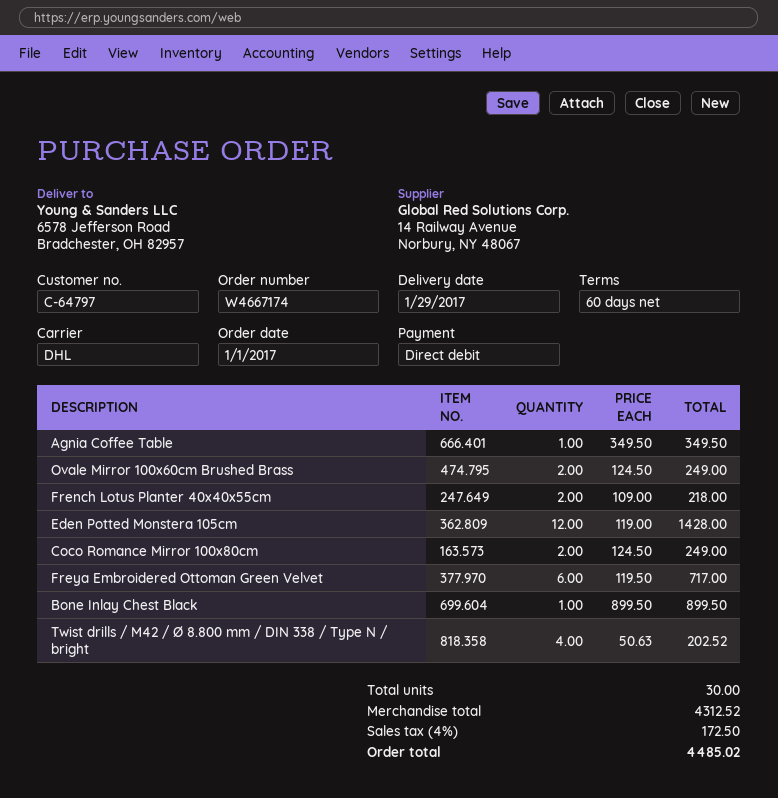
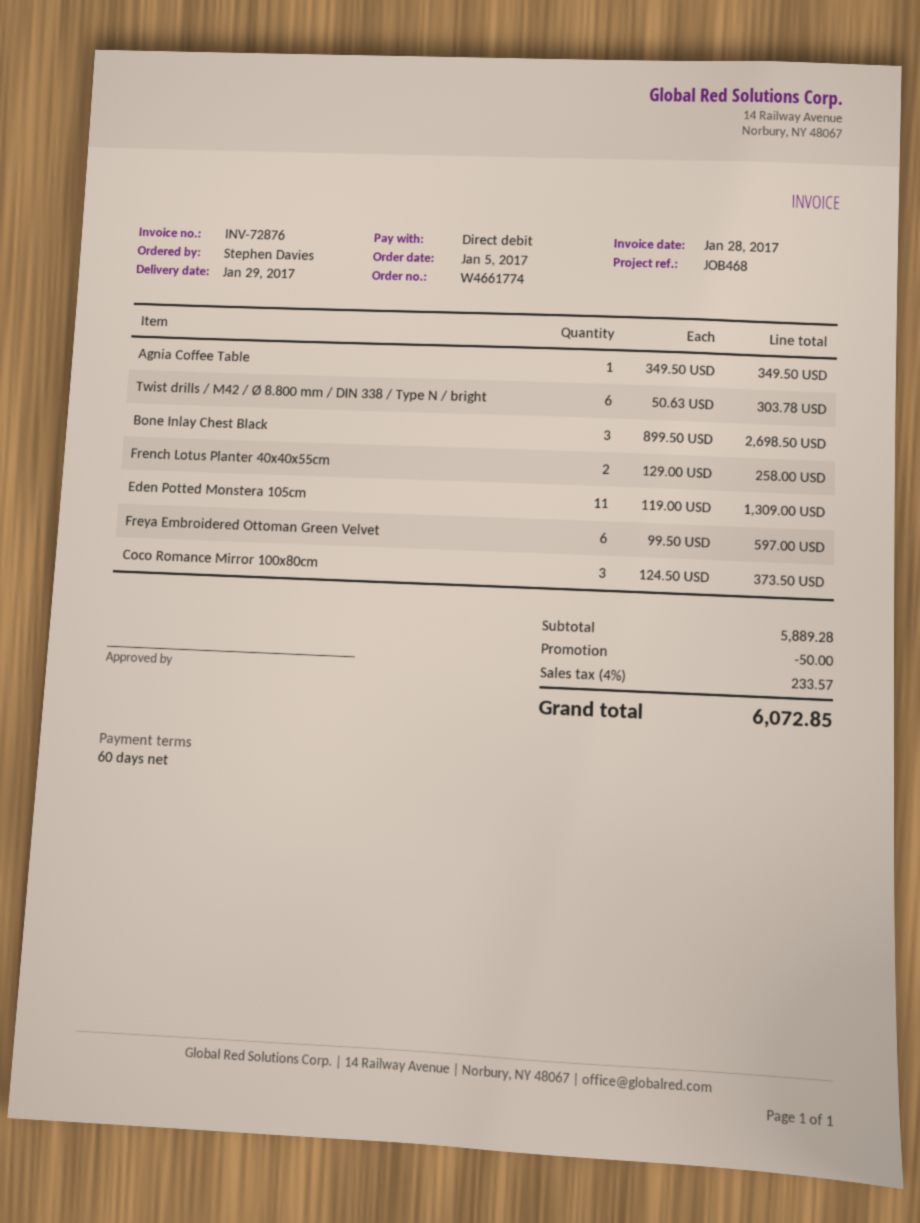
order number: W4667174 -> W4661774
order date: 2017-01-01 -> 2017-01-05
Ovale Mirror 100x60cm Brushed Brass: 2 x 124.50 = 249.00 -> none
French Lotus Planter 40x40x55cm: 2 x 109.00 = 218.00 -> 2 x 129.00 = 258.00
Eden Potted Monstera 105cm: 12 x 119.00 = 1428.00 -> 11 x 119.00 = 1309.00
Coco Romance Mirror 100x80cm: 2 x 124.50 = 249.00 -> 3 x 124.50 = 373.50
Freya Embroidered Ottoman Green Velvet: 6 x 119.50 = 717.00 -> 6 x 99.50 = 597.00
Bone Inlay Chest Black: 1 x 899.50 = 899.50 -> 3 x 899.50 = 2698.50
Twist drills / M42 / Ø 8.800 mm / DIN 338 / Type N / bright: 4 x 50.63 = 202.52 -> 6 x 50.63 = 303.78
subtotal: 4312.52 -> 5889.28
discount: none -> 50.00
tax: 4% = 172.50 -> 4% = 233.57
total: 4485.02 -> 6072.85

